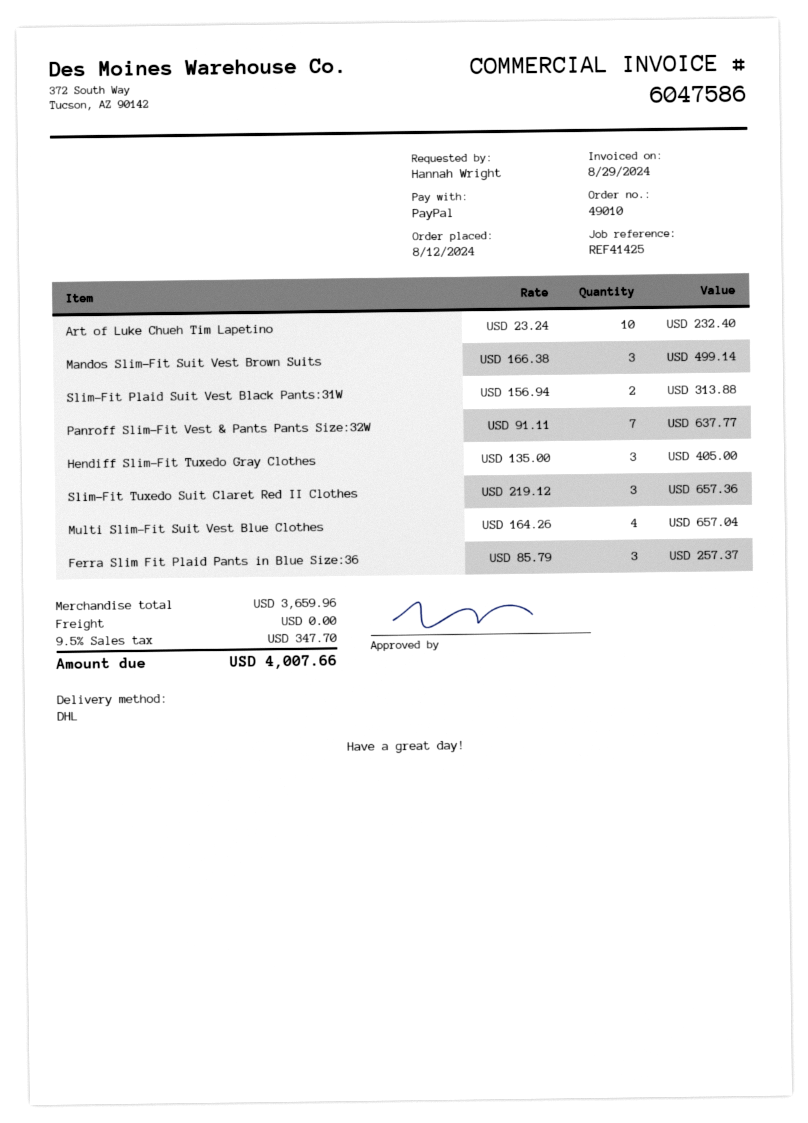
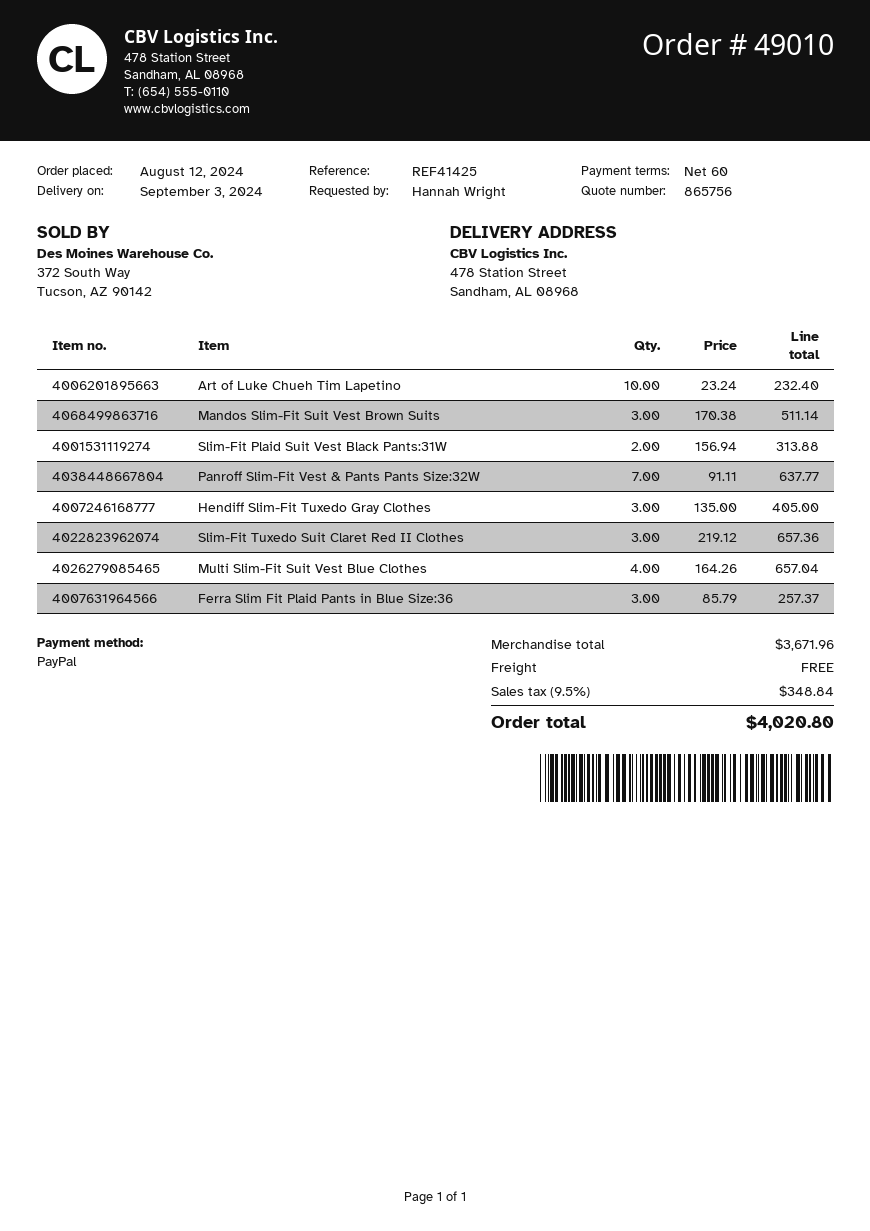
Mandos Slim-Fit Suit Vest Brown Suits: 3 x 166.38 = 499.14 -> 3 x 170.38 = 511.14
subtotal: 3659.96 -> 3671.96
tax: 9.5% = 347.70 -> 9.5% = 348.84
total: 4007.66 -> 4020.80

